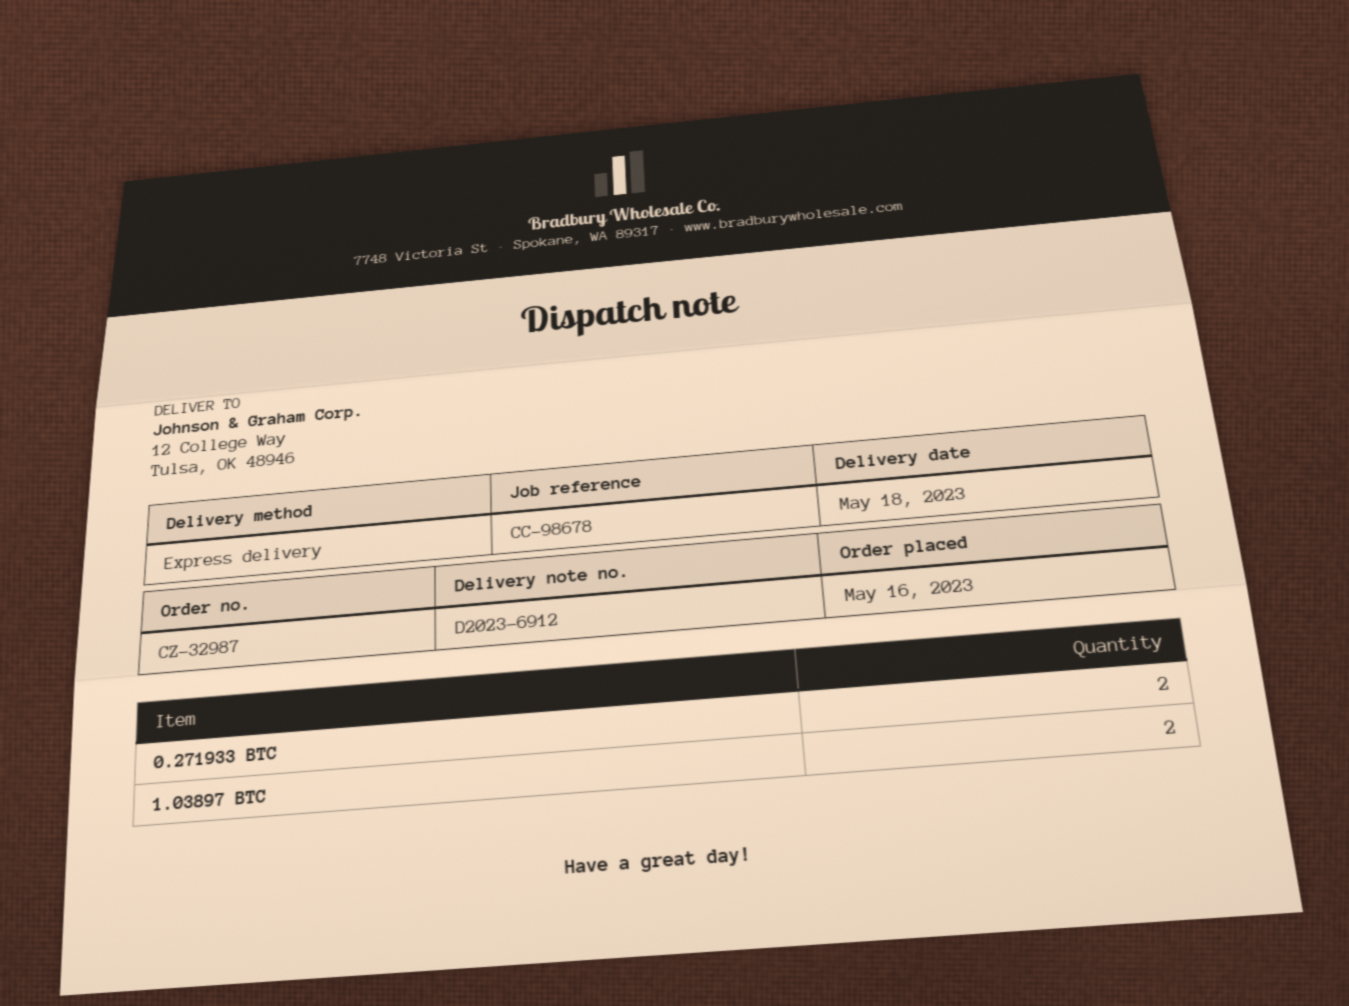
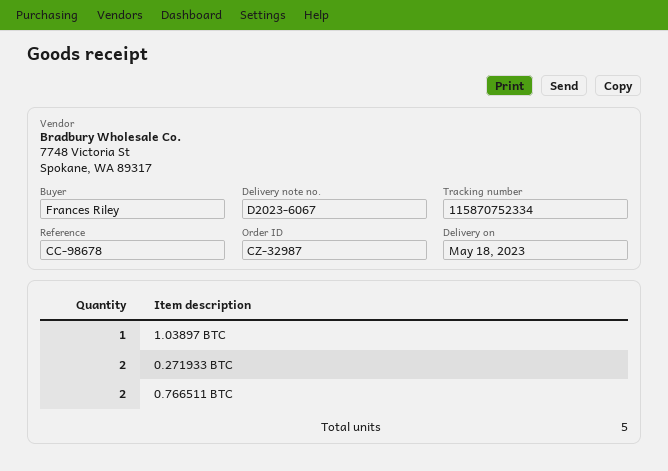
delivery note number: D2023-6912 -> D2023-6067
1.03897 BTC: 2 -> 1
0.766511 BTC: none -> 2

